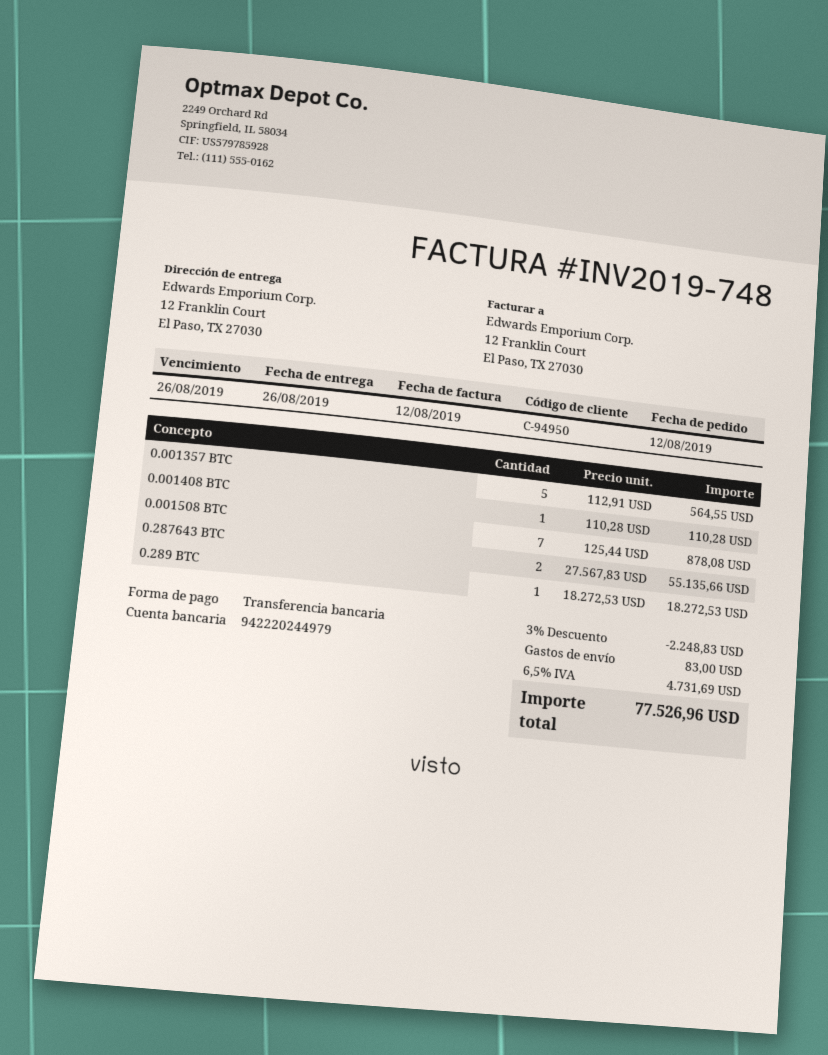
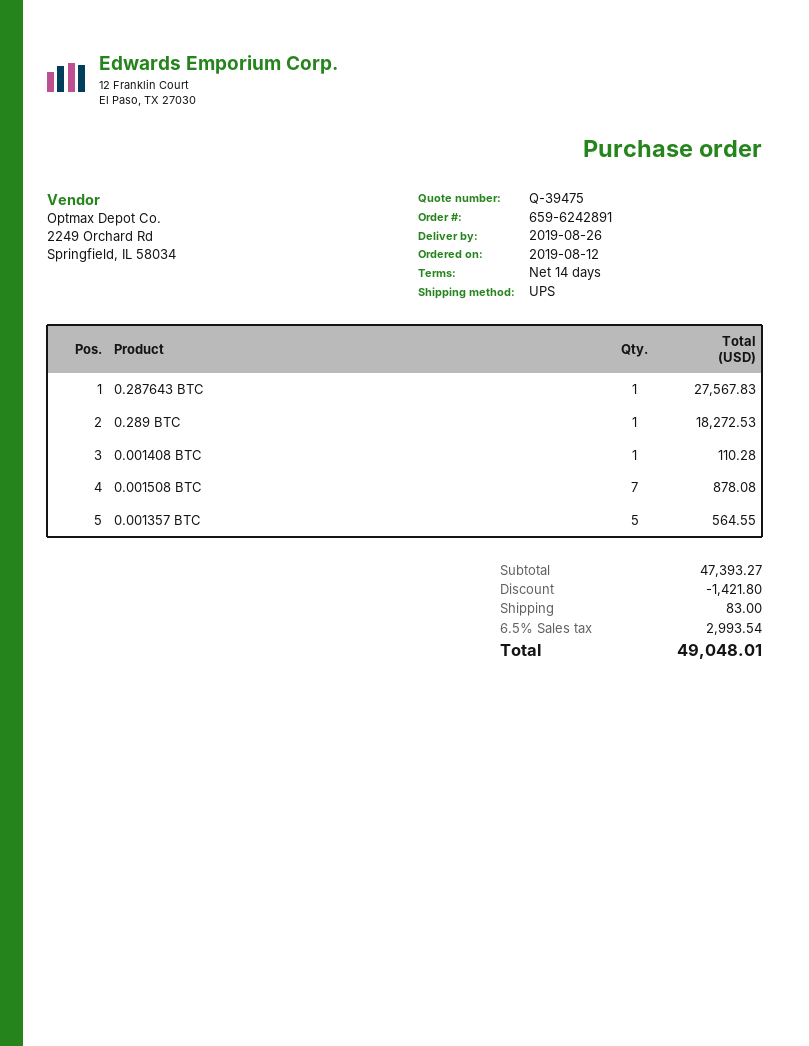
0.287643 BTC: 2 for 55135.66 -> 1 for 27567.83
discount: 2248.83 -> 1421.80
tax: 6.5% = 4731.69 -> 6.5% = 2993.54
total: 77526.96 -> 49048.01

